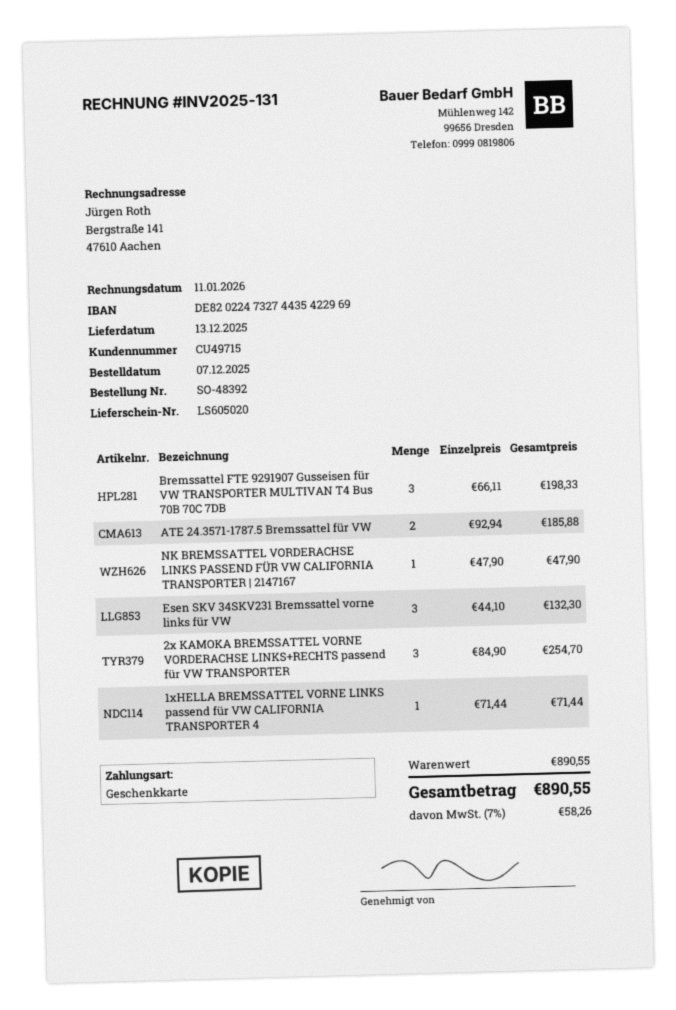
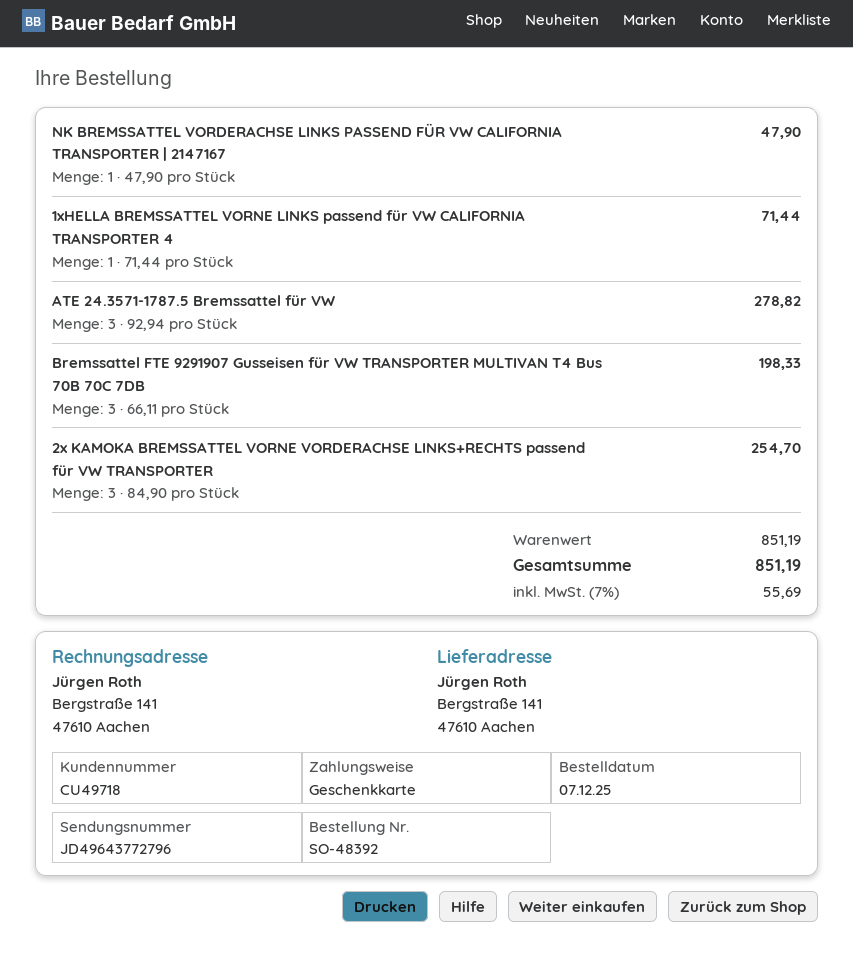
customer number: CU49715 -> CU49718
ATE 24.3571-1787.5 Bremssattel für VW: 2 x 92.94 = 185.88 -> 3 x 92.94 = 278.82
Esen SKV 34SKV231 Bremssattel vorne links für VW: 3 x 44.10 = 132.30 -> none
subtotal: 890.55 -> 851.19
tax: 7% = 58.26 -> 7% = 55.69
total: 890.55 -> 851.19

